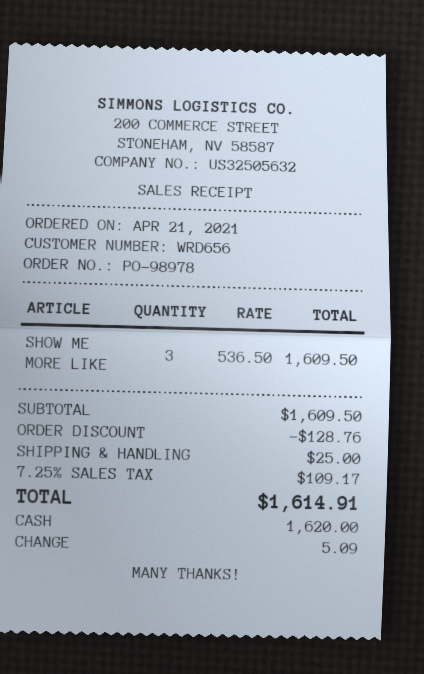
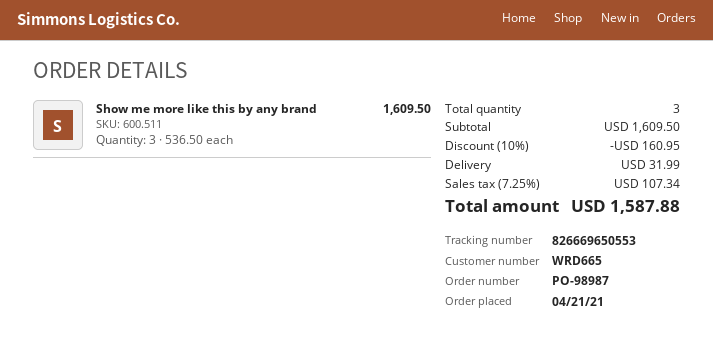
order number: PO-98978 -> PO-98987
customer number: WRD656 -> WRD665
discount: 128.76 -> 160.95
shipping: 25.00 -> 31.99
tax: 7.25% = 109.17 -> 7.25% = 107.34
total: 1614.91 -> 1587.88

